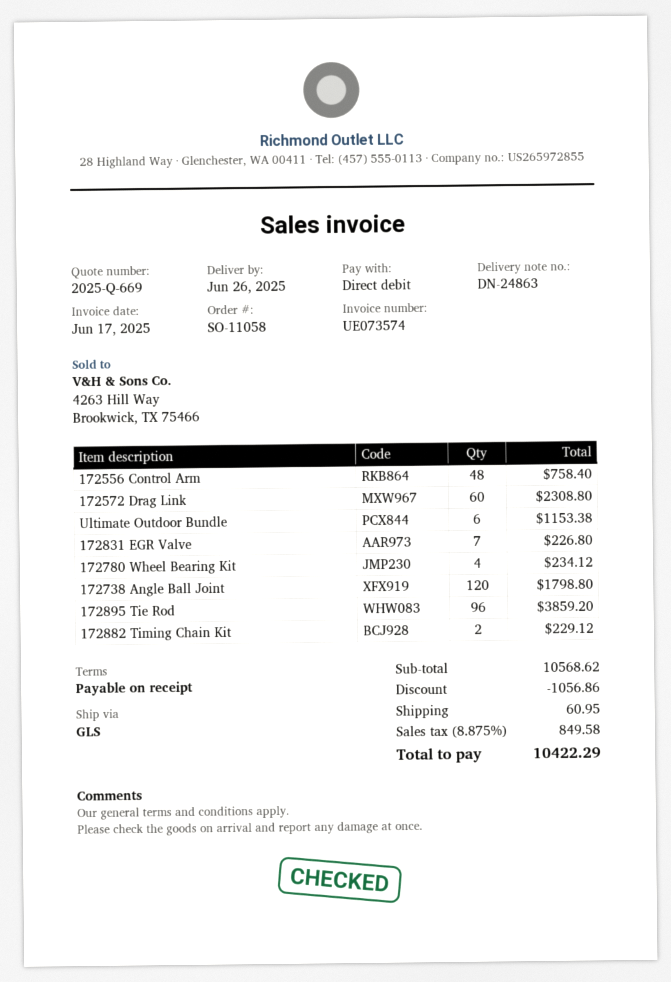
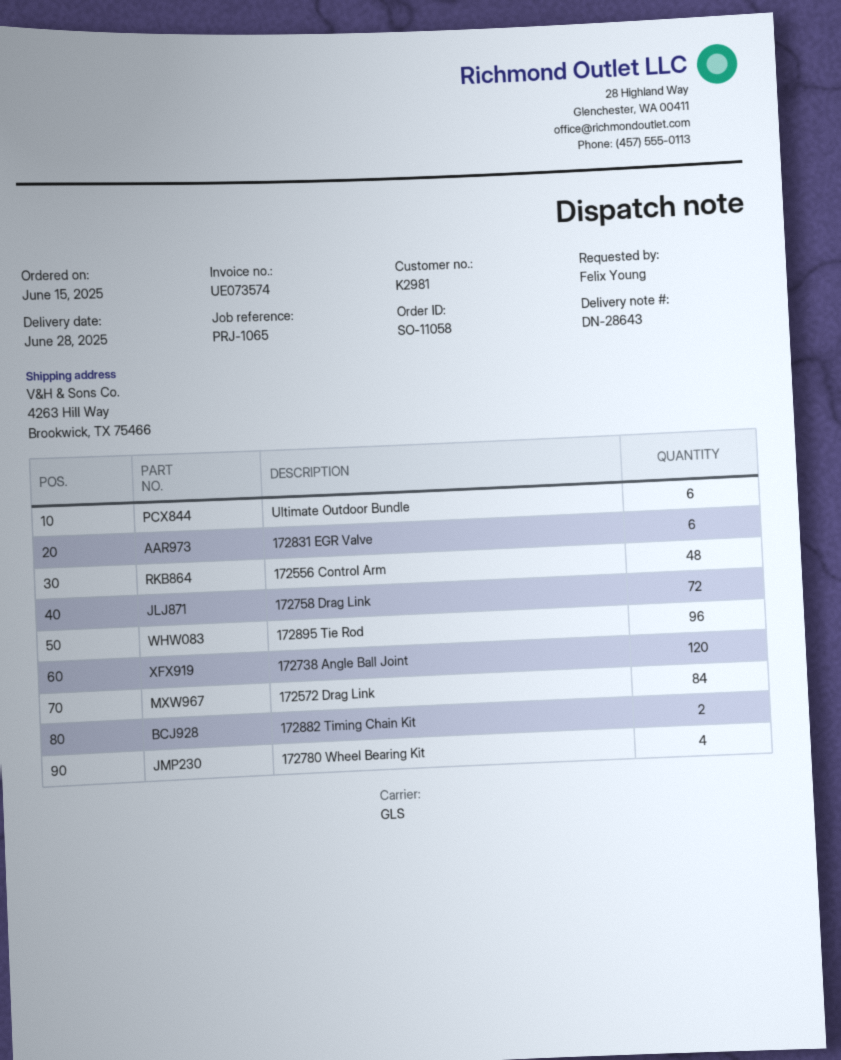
delivery note number: DN-24863 -> DN-28643
delivery date: 2025-06-26 -> 2025-06-28
172572 Drag Link: 60 -> 84
172831 EGR Valve: 7 -> 6
172758 Drag Link: none -> 72

